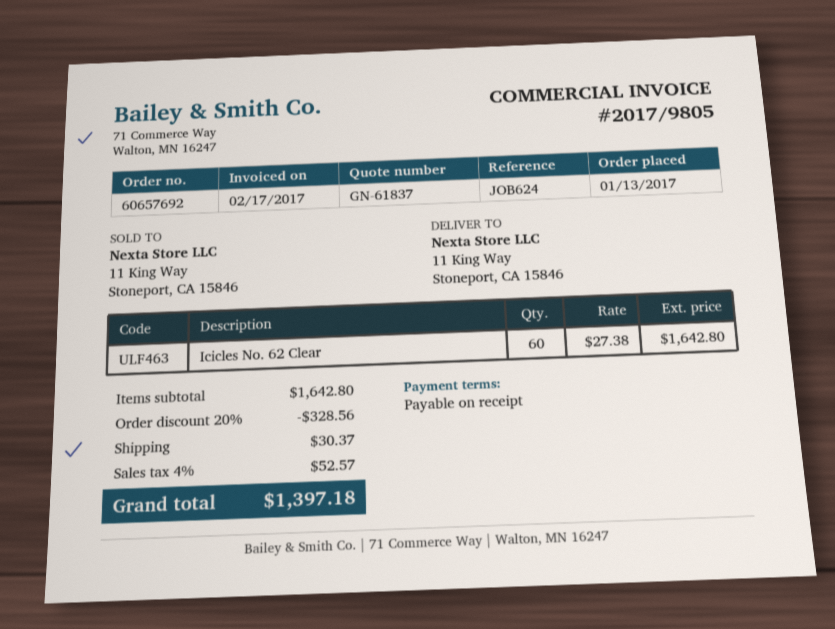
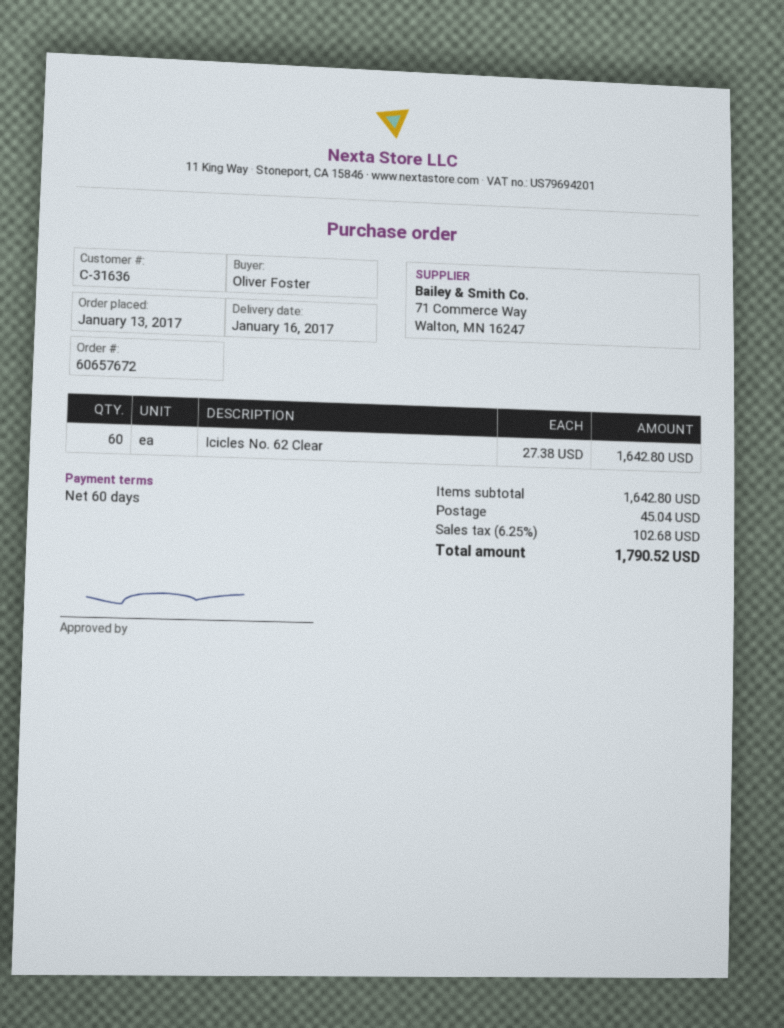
order number: 60657692 -> 60657672
payment terms: on receipt -> 60 days
discount: 20% = 328.56 -> none
shipping: 30.37 -> 45.04
tax: 4% = 52.57 -> 6.25% = 102.68
total: 1397.18 -> 1790.52

